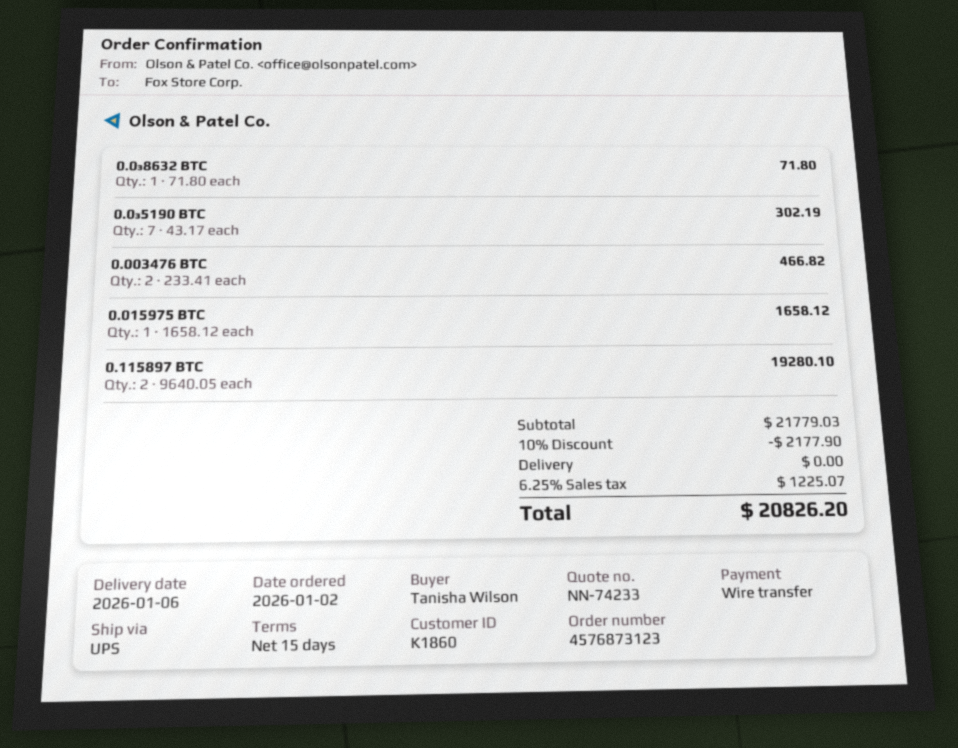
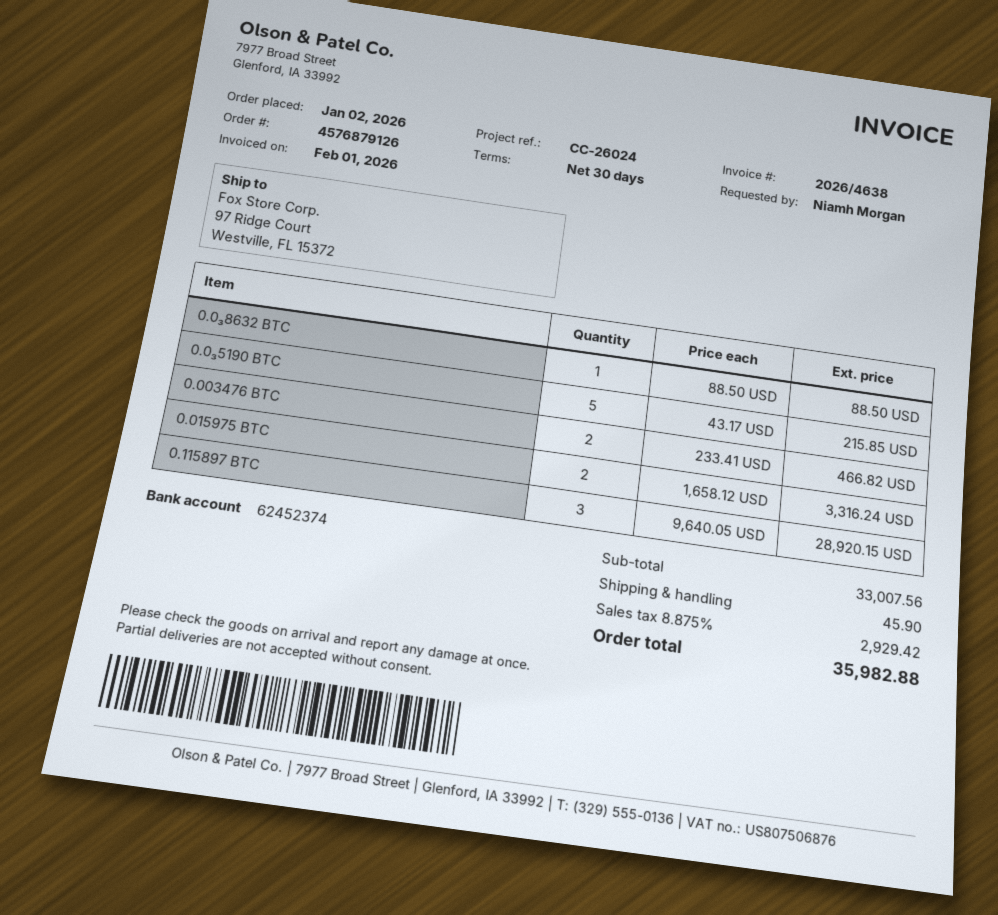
order number: 4576873123 -> 4576879126
payment terms: 15 days -> 30 days
ordered by: Tanisha Wilson -> Niamh Morgan
0.0₃8632 BTC: 1 x 71.80 = 71.80 -> 1 x 88.50 = 88.50
0.0₃5190 BTC: 7 x 43.17 = 302.19 -> 5 x 43.17 = 215.85
0.015975 BTC: 1 x 1658.12 = 1658.12 -> 2 x 1658.12 = 3316.24
0.115897 BTC: 2 x 9640.05 = 19280.10 -> 3 x 9640.05 = 28920.15
subtotal: 21779.03 -> 33007.56
discount: 10% = 2177.90 -> none
shipping: 0.00 -> 45.90
tax: 6.25% = 1225.07 -> 8.875% = 2929.42
total: 20826.20 -> 35982.88

